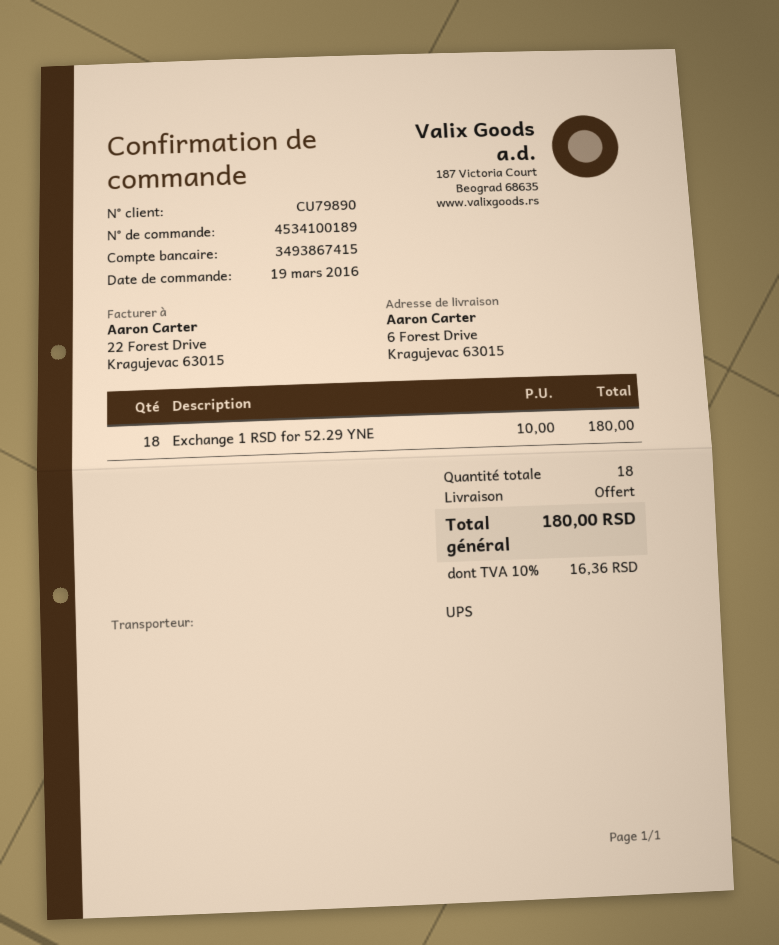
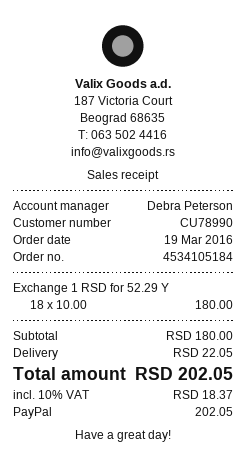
order number: 4534100189 -> 4534105184
customer number: CU79890 -> CU78990
shipping: 0.00 -> 22.05
tax: 10% = 16.36 -> 10% = 18.37
total: 180.00 -> 202.05

